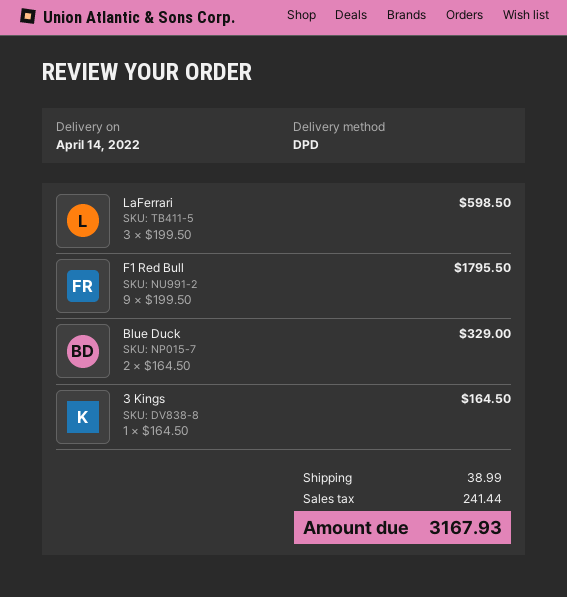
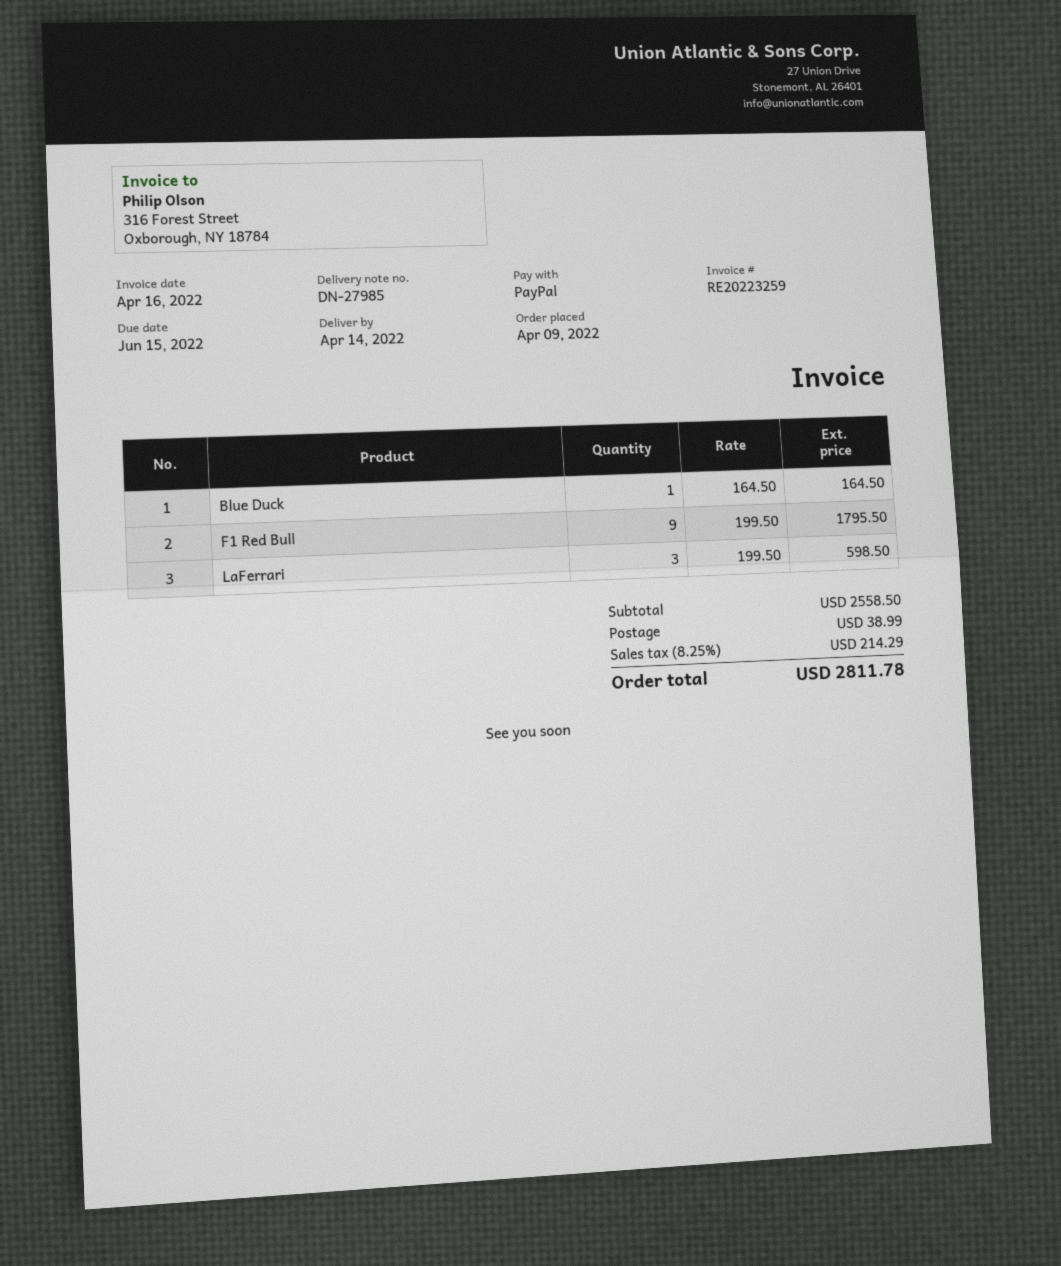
Blue Duck: 2 x 164.50 = 329.00 -> 1 x 164.50 = 164.50
3 Kings: 1 x 164.50 = 164.50 -> none
tax: 241.44 -> 214.29
total: 3167.93 -> 2811.78

